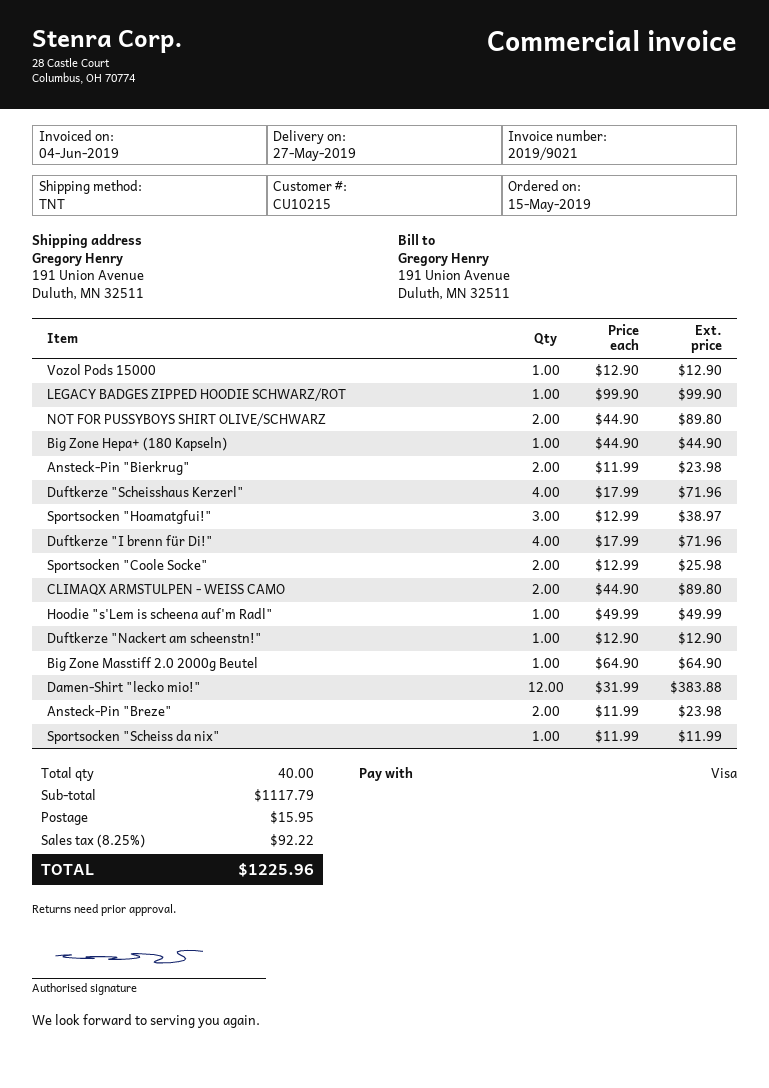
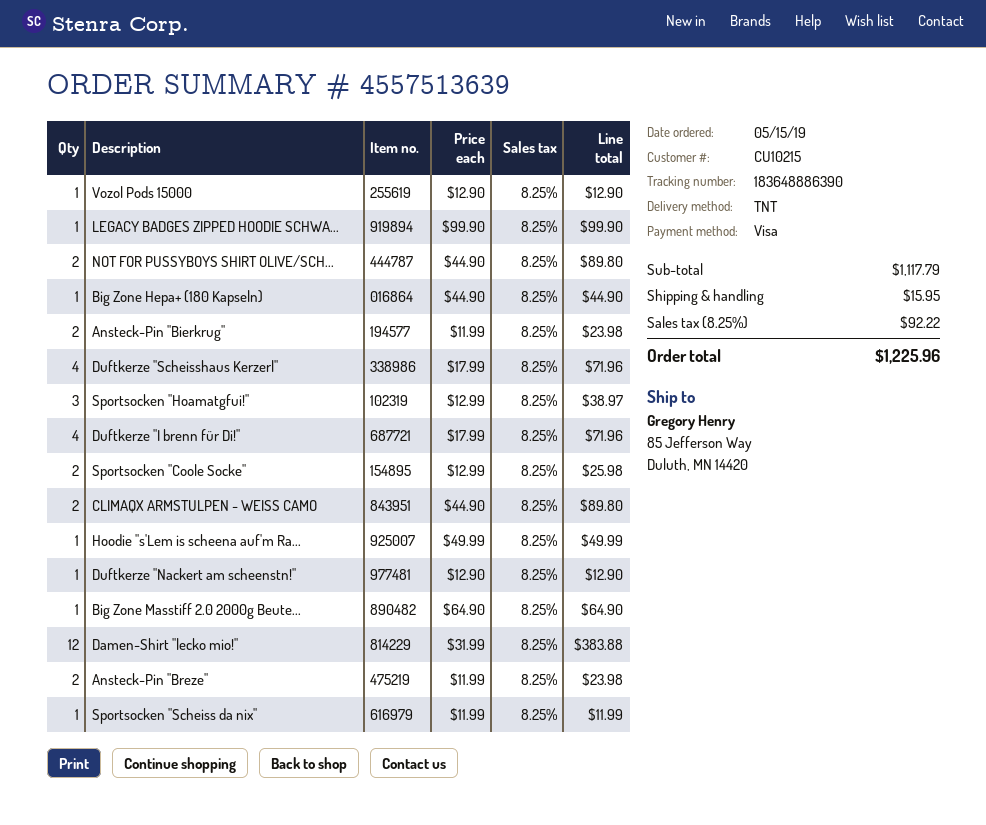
ship to: 191 Union Avenue, Duluth, MN 32511 -> 85 Jefferson Way, Duluth, MN 14420

